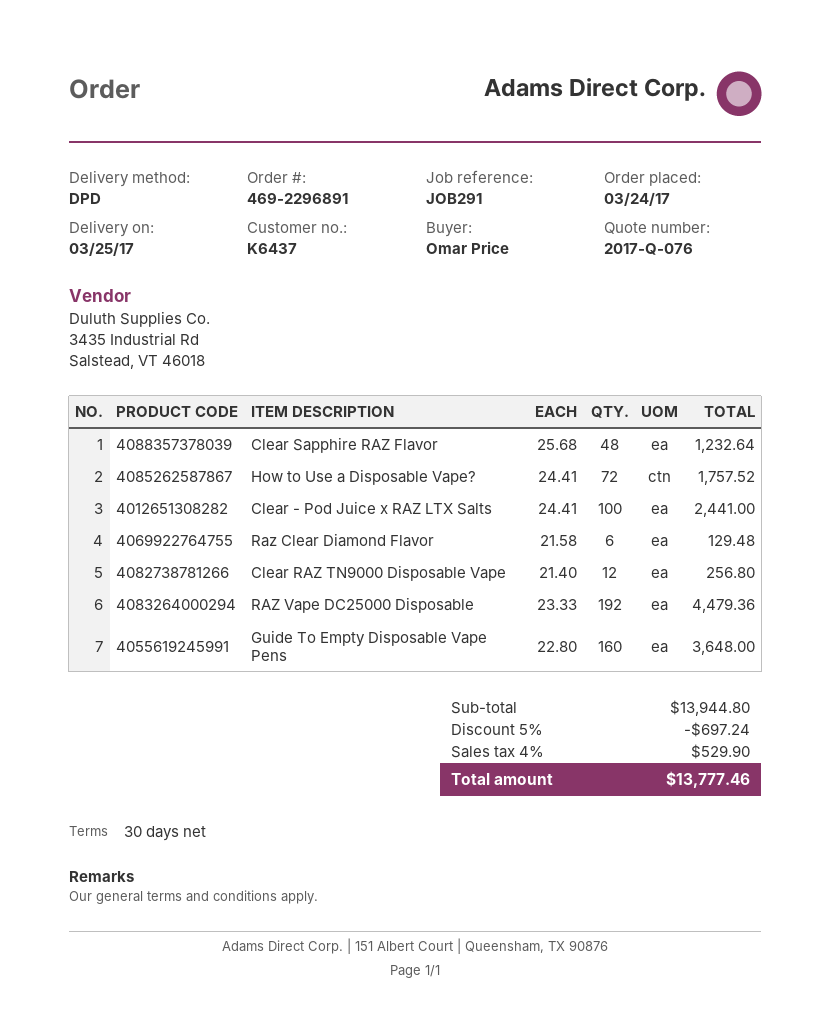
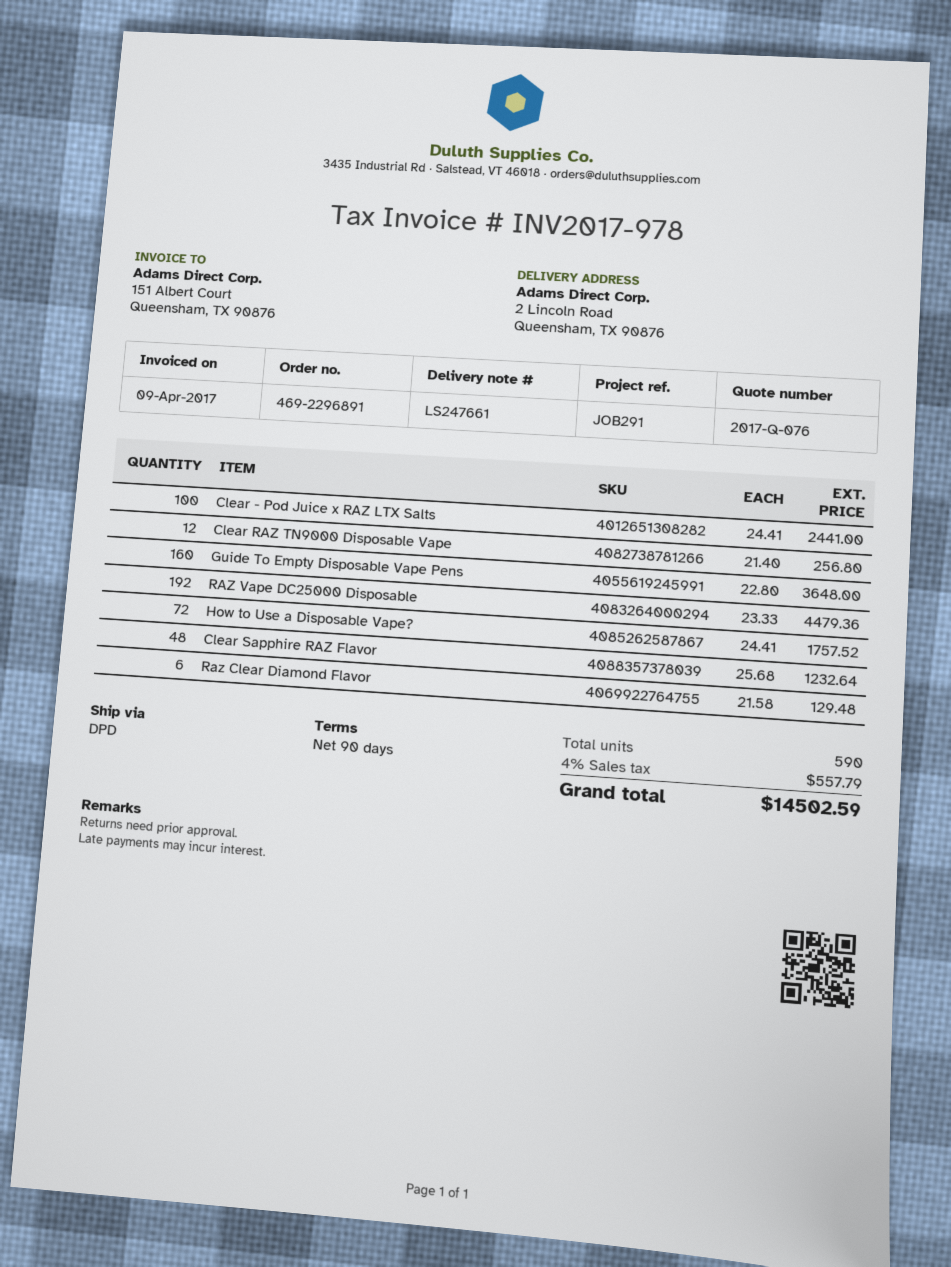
payment terms: 30 days -> 90 days
discount: 5% = 697.24 -> none
tax: 4% = 529.90 -> 4% = 557.79
total: 13777.46 -> 14502.59

